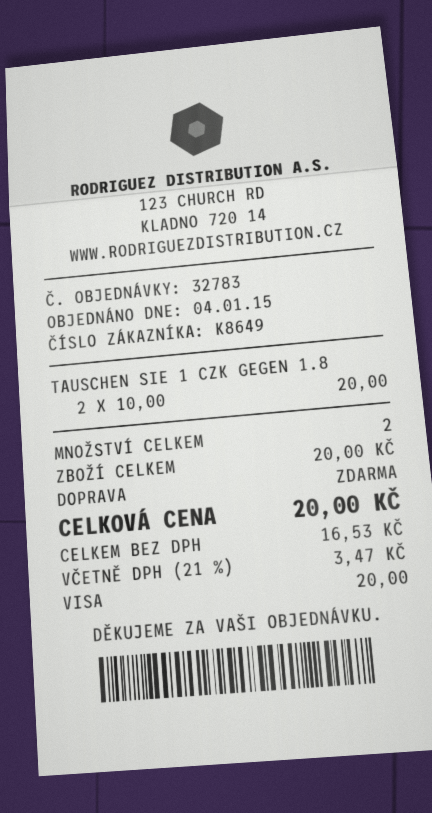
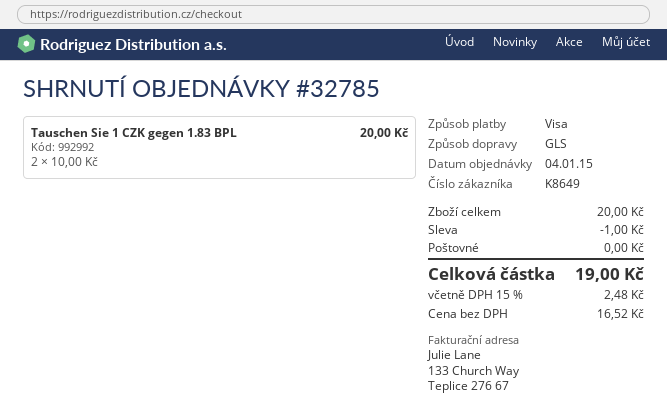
order number: 32783 -> 32785
discount: none -> 1.00
net: 16.53 -> 16.52
tax: 21% = 3.47 -> 15% = 2.48
total: 20.00 -> 19.00

